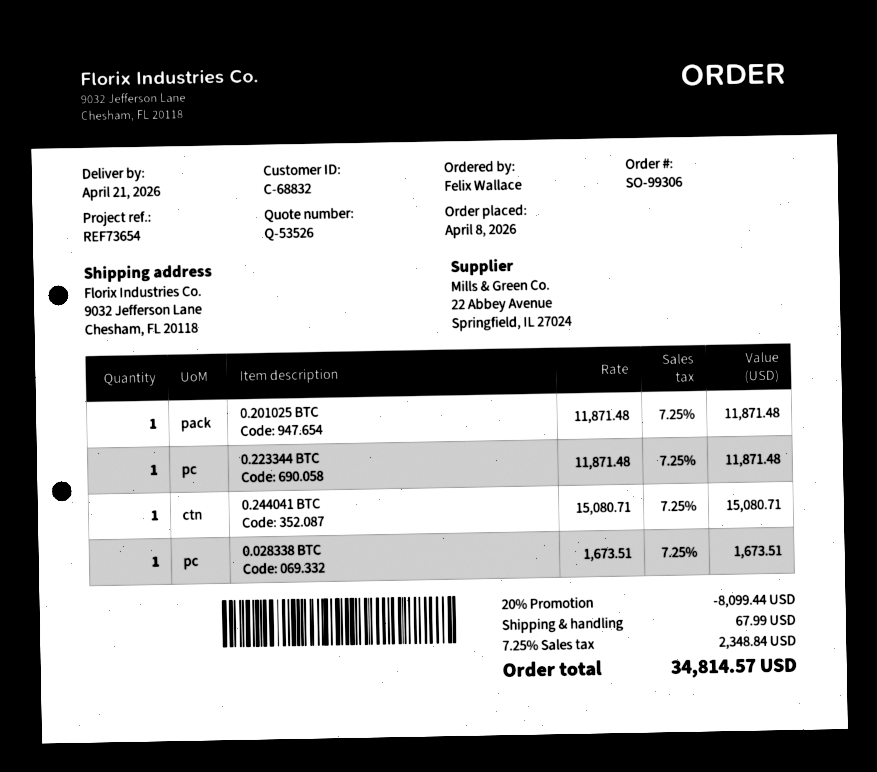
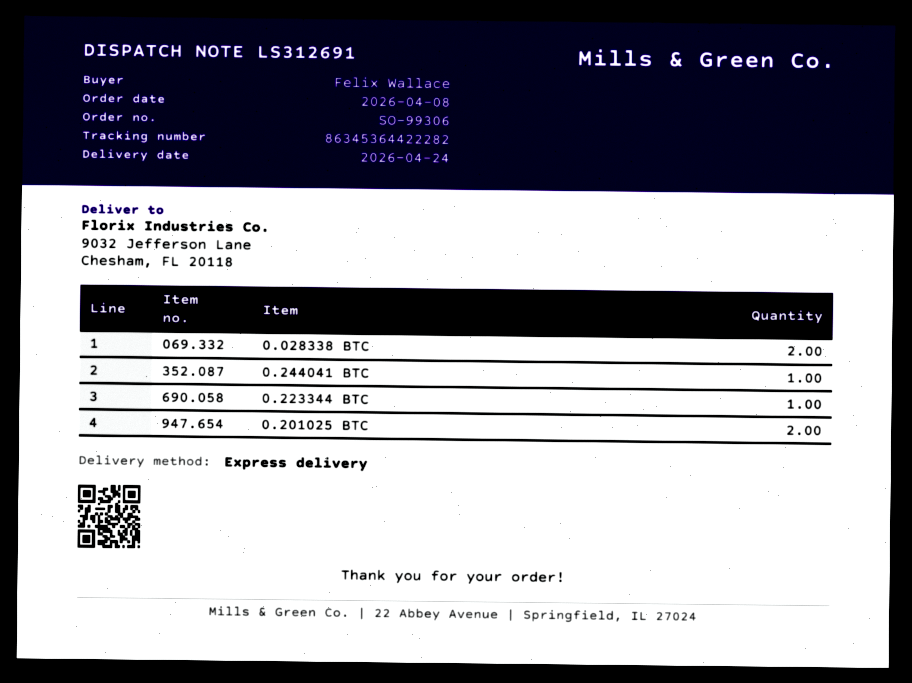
delivery date: 2026-04-21 -> 2026-04-24
0.201025 BTC: 1 -> 2
0.028338 BTC: 1 -> 2

